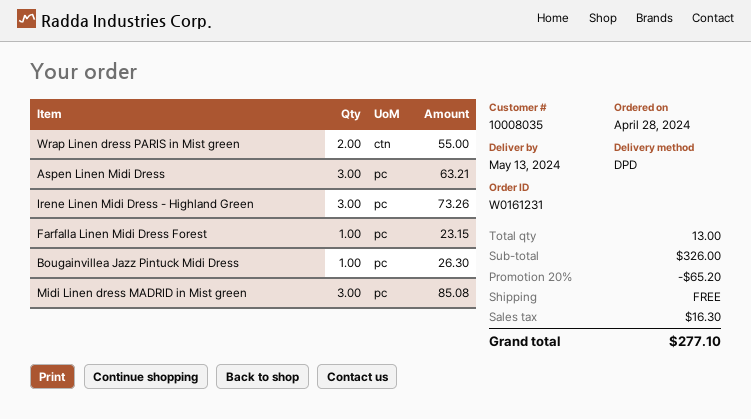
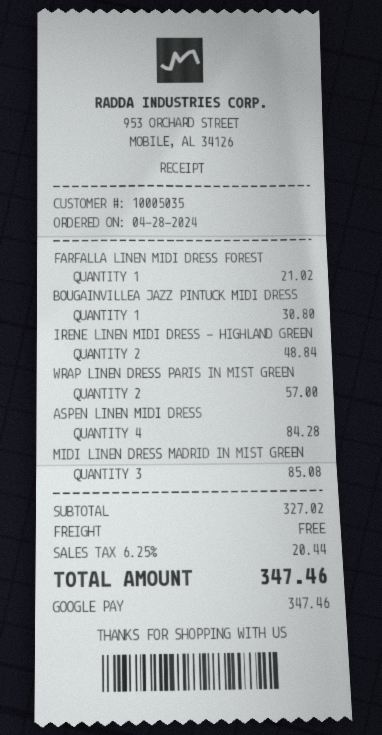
customer number: 10008035 -> 10005035
Wrap Linen dress PARIS in Mist green: 2 for 55.00 -> 2 for 57.00
Aspen Linen Midi Dress: 3 for 63.21 -> 4 for 84.28
Irene Linen Midi Dress - Highland Green: 3 for 73.26 -> 2 for 48.84
Farfalla Linen Midi Dress Forest: 1 for 23.15 -> 1 for 21.02
Bougainvillea Jazz Pintuck Midi Dress: 1 for 26.30 -> 1 for 30.80
subtotal: 326.00 -> 327.02
discount: 20% = 65.20 -> none
tax: 16.30 -> 20.44
total: 277.10 -> 347.46

